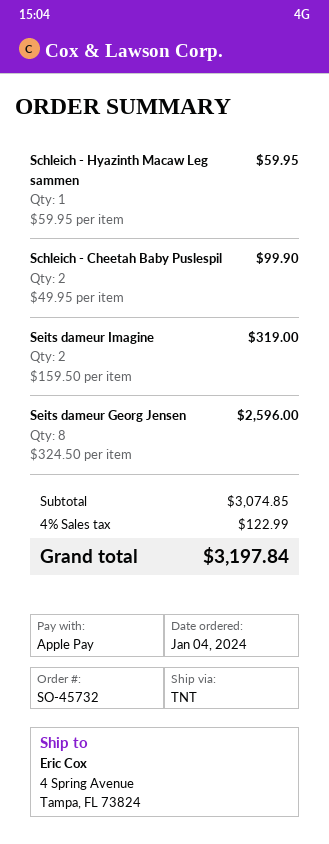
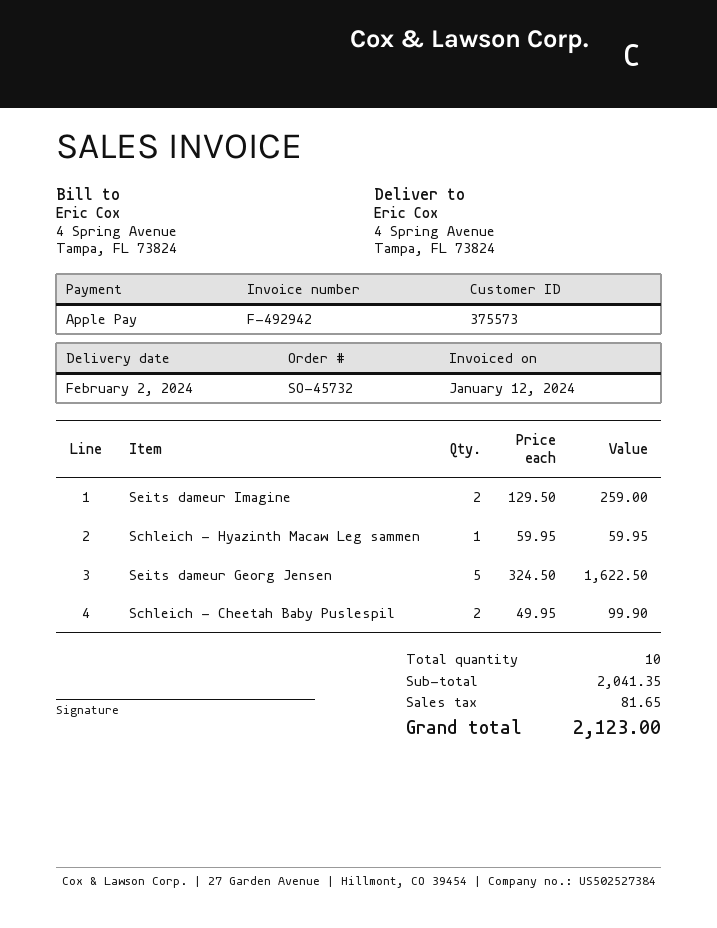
Seits dameur Imagine: 2 x 159.50 = 319.00 -> 2 x 129.50 = 259.00
Seits dameur Georg Jensen: 8 x 324.50 = 2596.00 -> 5 x 324.50 = 1622.50
subtotal: 3074.85 -> 2041.35
tax: 122.99 -> 81.65
total: 3197.84 -> 2123.00

